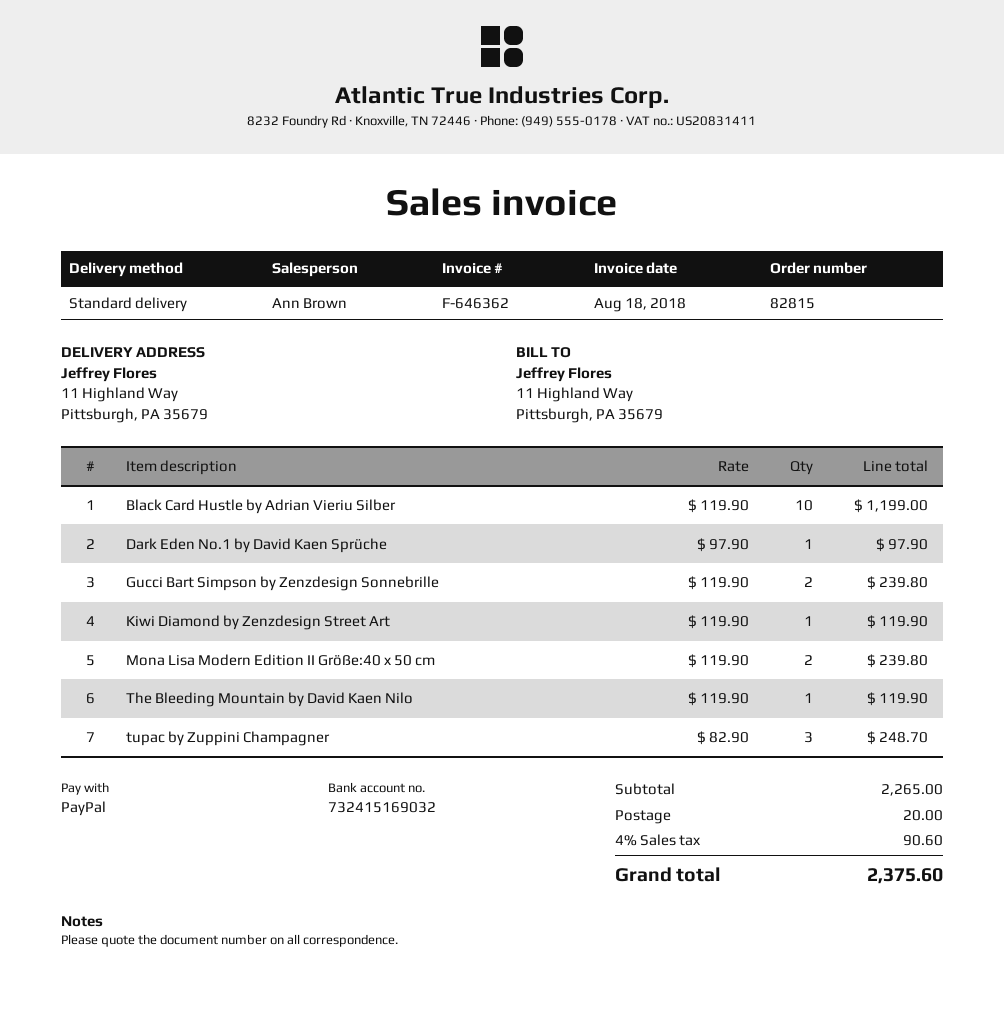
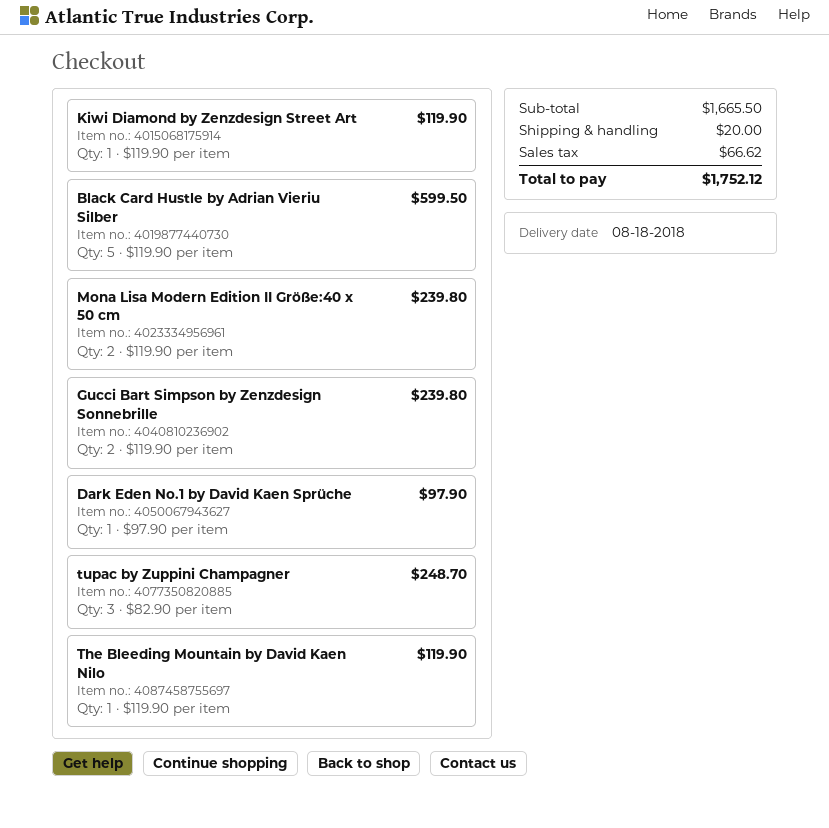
Black Card Hustle by Adrian Vieriu Silber: 10 x 119.90 = 1199.00 -> 5 x 119.90 = 599.50
subtotal: 2265.00 -> 1665.50
tax: 90.60 -> 66.62
total: 2375.60 -> 1752.12

